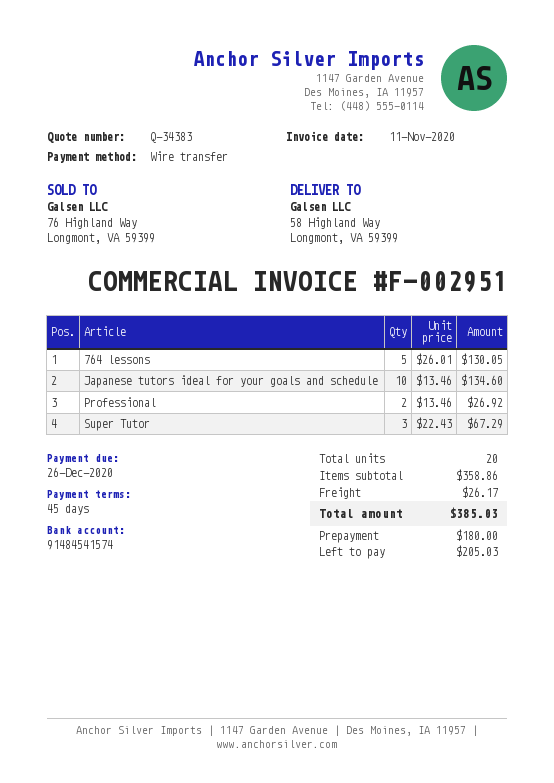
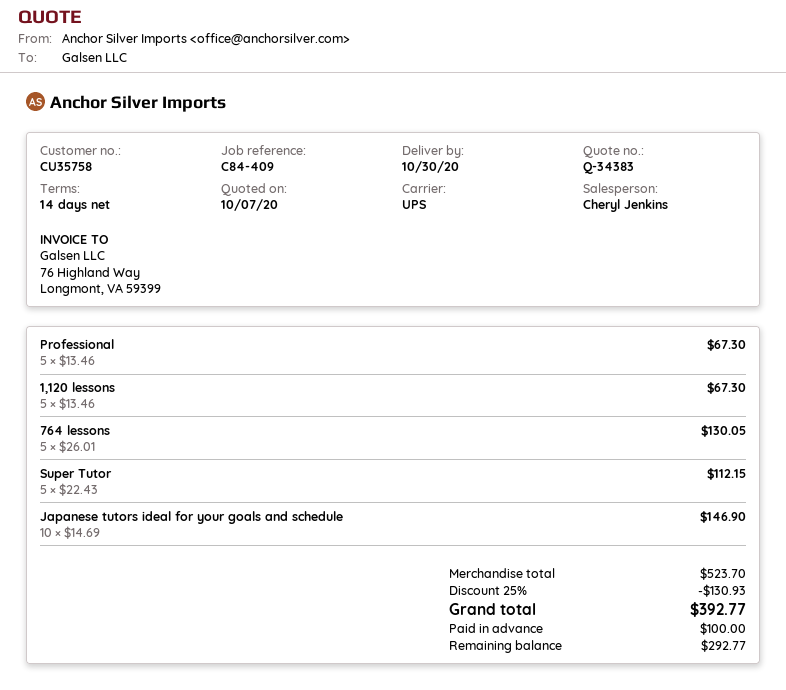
payment terms: 45 days -> 14 days
Japanese tutors ideal for your goals and schedule: 10 x 13.46 = 134.60 -> 10 x 14.69 = 146.90
Professional: 2 x 13.46 = 26.92 -> 5 x 13.46 = 67.30
Super Tutor: 3 x 22.43 = 67.29 -> 5 x 22.43 = 112.15
1,120 lessons: none -> 5 x 13.46 = 67.30
subtotal: 358.86 -> 523.70
discount: none -> 25% = 130.93
shipping: 26.17 -> none
total: 385.03 -> 392.77
deposit: 180.00 -> 100.00
balance: 205.03 -> 292.77

